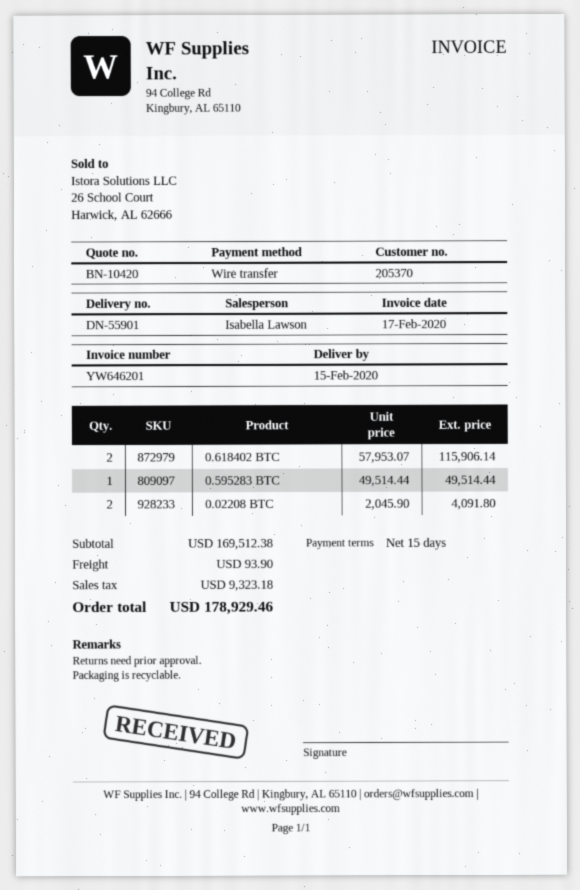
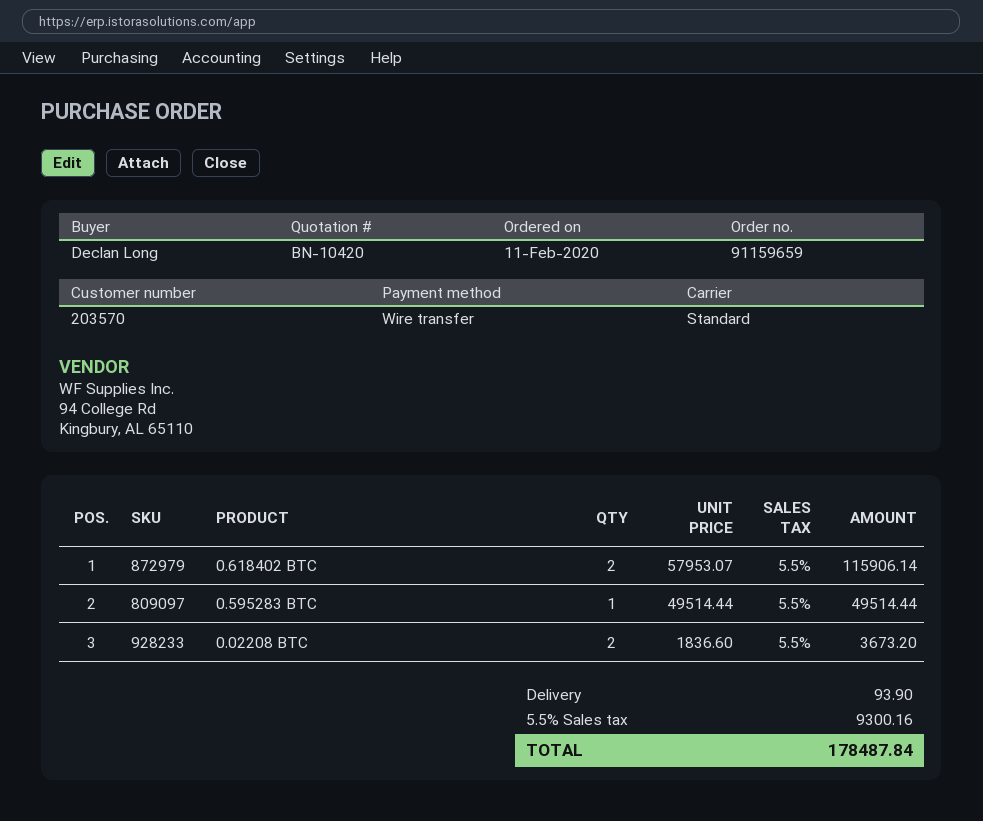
customer number: 205370 -> 203570
0.02208 BTC: 2 x 2045.90 = 4091.80 -> 2 x 1836.60 = 3673.20
tax: 9323.18 -> 9300.16
total: 178929.46 -> 178487.84

